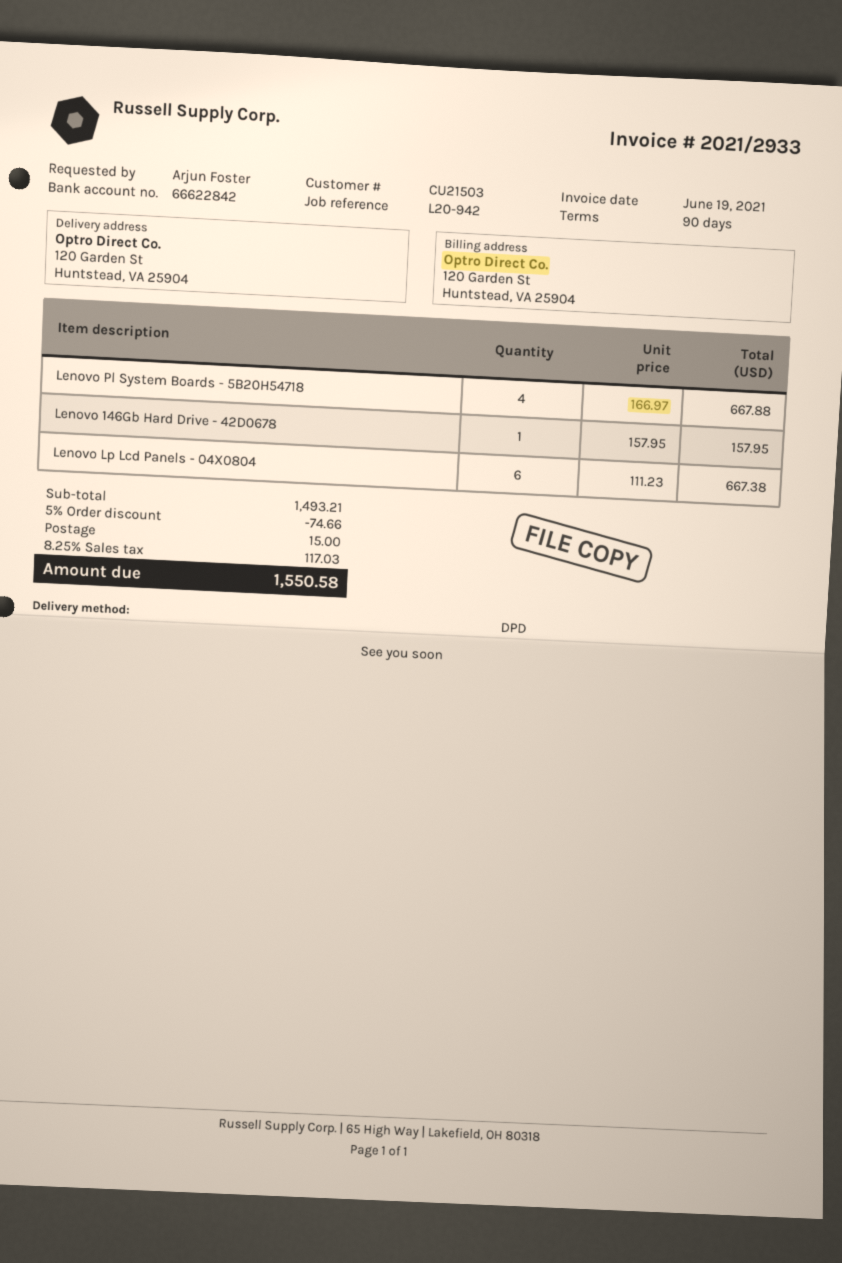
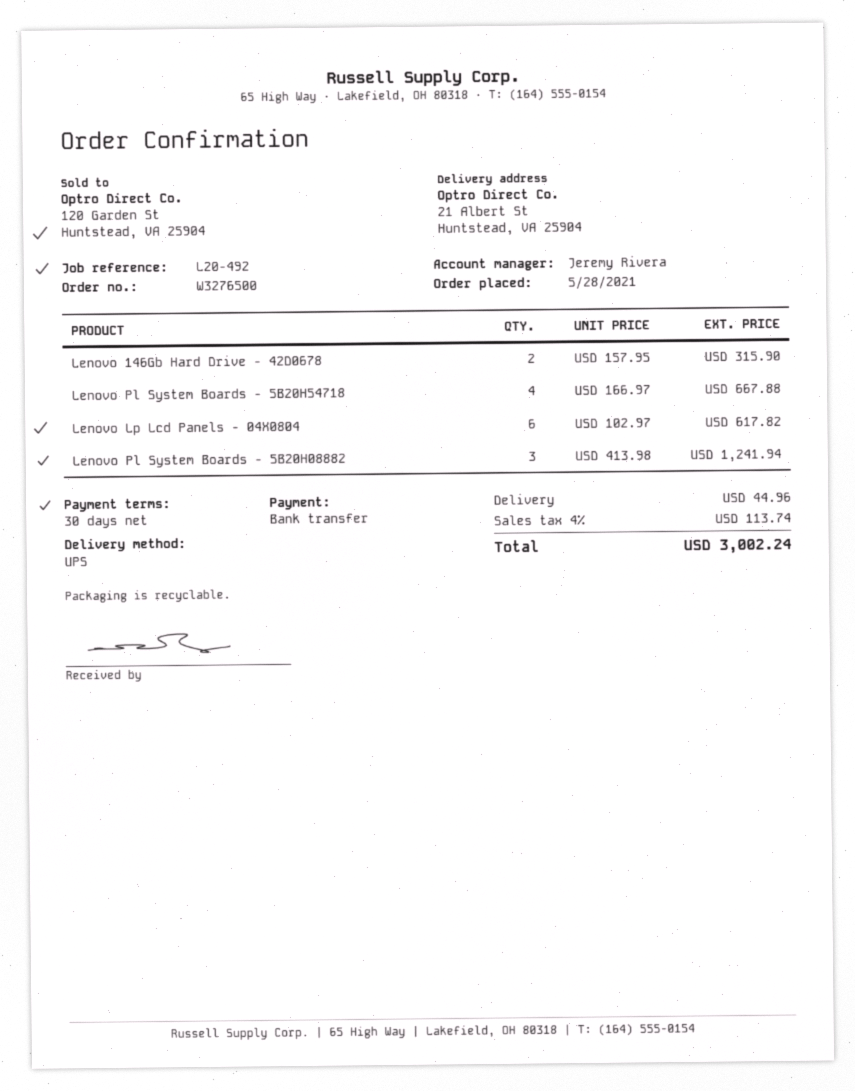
payment terms: 90 days -> 30 days
reference: L20-942 -> L20-492
shipping method: DPD -> UPS
ship to: 120 Garden St, Huntstead, VA 25904 -> 21 Albert St, Huntstead, VA 25904
Lenovo 146Gb Hard Drive - 42D0678: 1 x 157.95 = 157.95 -> 2 x 157.95 = 315.90
Lenovo Lp Lcd Panels - 04X0804: 6 x 111.23 = 667.38 -> 6 x 102.97 = 617.82
Lenovo Pl System Boards - 5B20H08882: none -> 3 x 413.98 = 1241.94
discount: 5% = 74.66 -> none
shipping: 15.00 -> 44.96
tax: 8.25% = 117.03 -> 4% = 113.74
total: 1550.58 -> 3002.24

